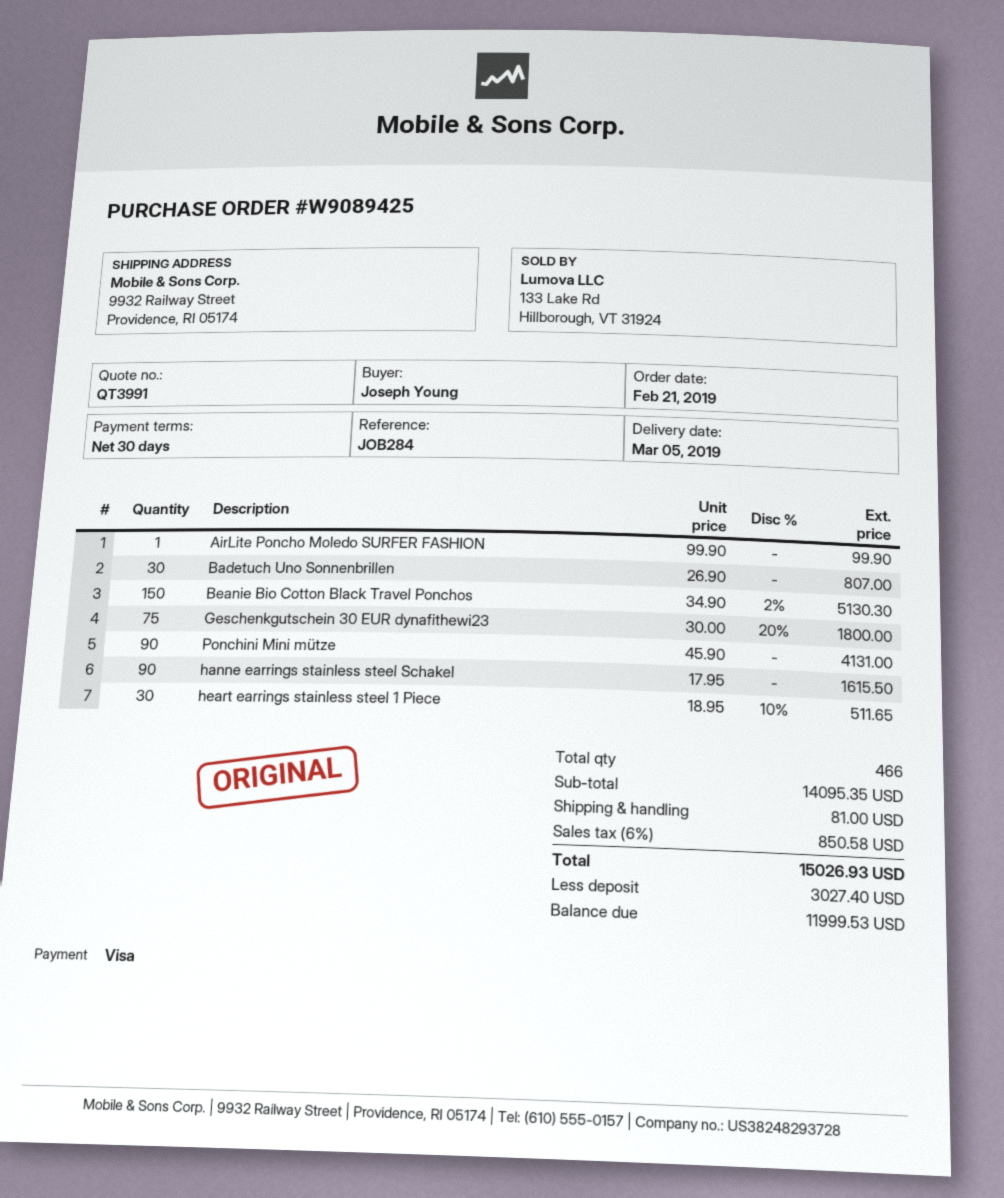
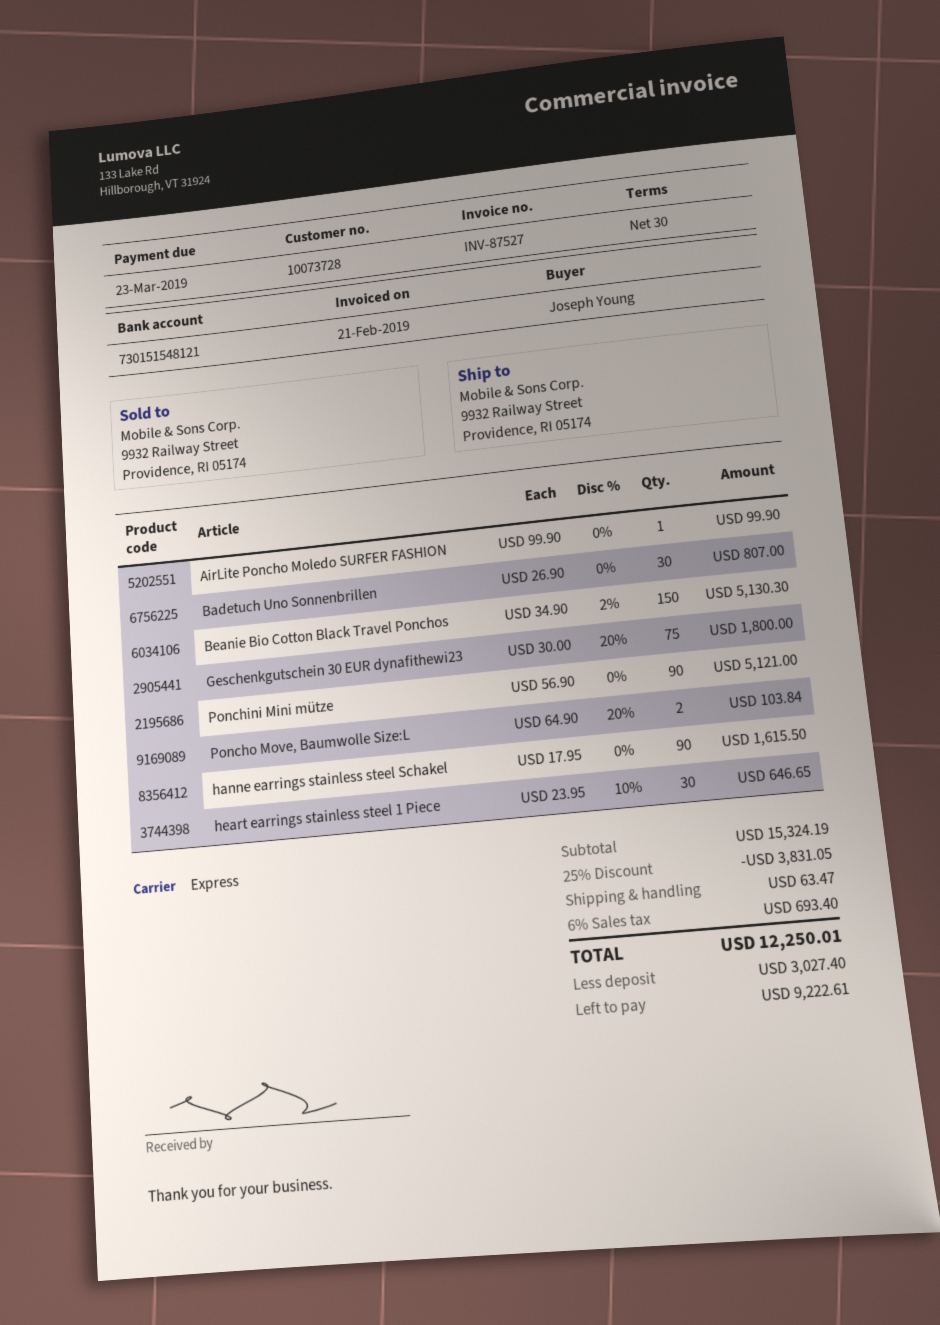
Ponchini Mini mütze: 90 x 45.90 = 4131.00 -> 90 x 56.90 = 5121.00
heart earrings stainless steel 1 Piece: 30 x 18.95 - 10% = 511.65 -> 30 x 23.95 - 10% = 646.65
Poncho Move, Baumwolle Size:L: none -> 2 x 64.90 - 20% = 103.84
subtotal: 14095.35 -> 15324.19
discount: none -> 25% = 3831.05
shipping: 81.00 -> 63.47
tax: 6% = 850.58 -> 6% = 693.40
total: 15026.93 -> 12250.01
balance: 11999.53 -> 9222.61

